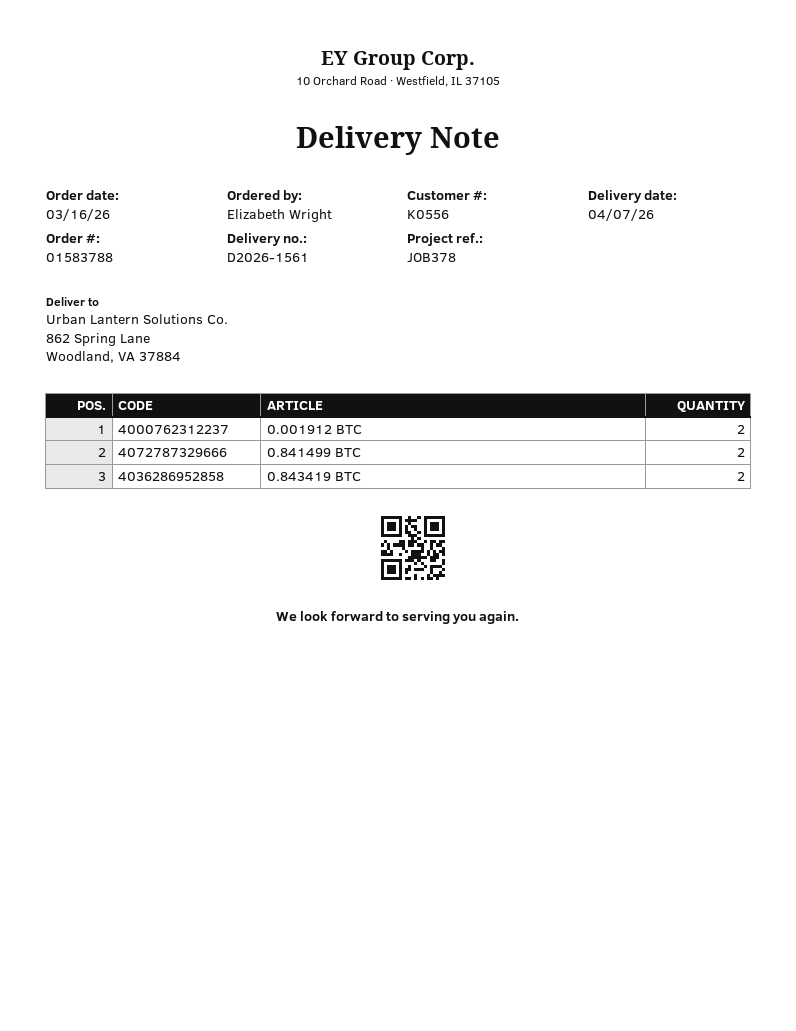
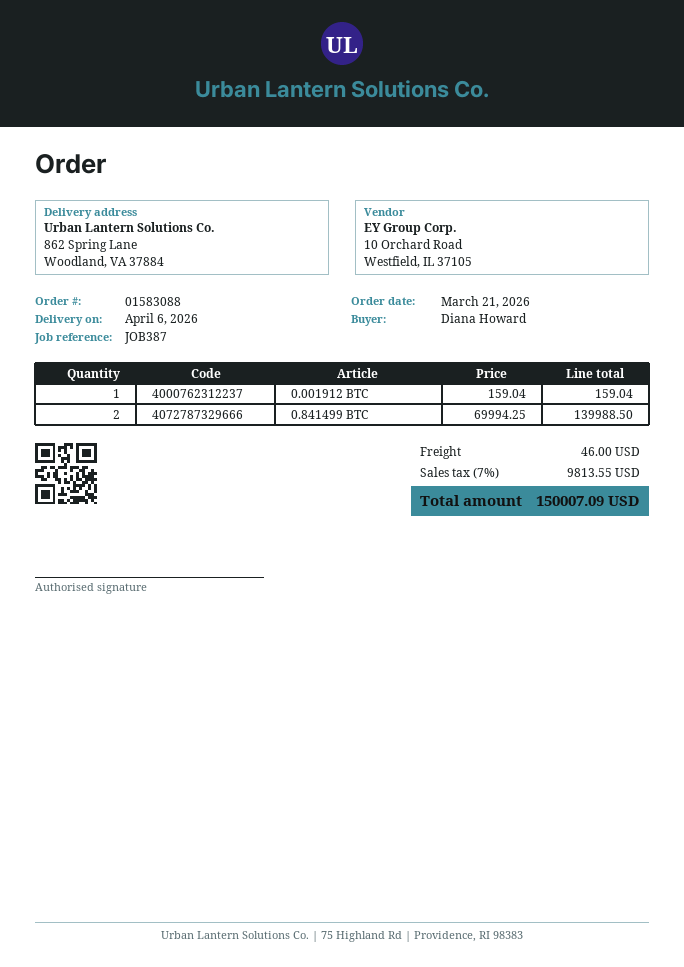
order number: 01583788 -> 01583088
order date: 2026-03-16 -> 2026-03-21
delivery date: 2026-04-07 -> 2026-04-06
reference: JOB378 -> JOB387
ordered by: Elizabeth Wright -> Diana Howard
0.001912 BTC: 2 -> 1
0.843419 BTC: 2 -> none

